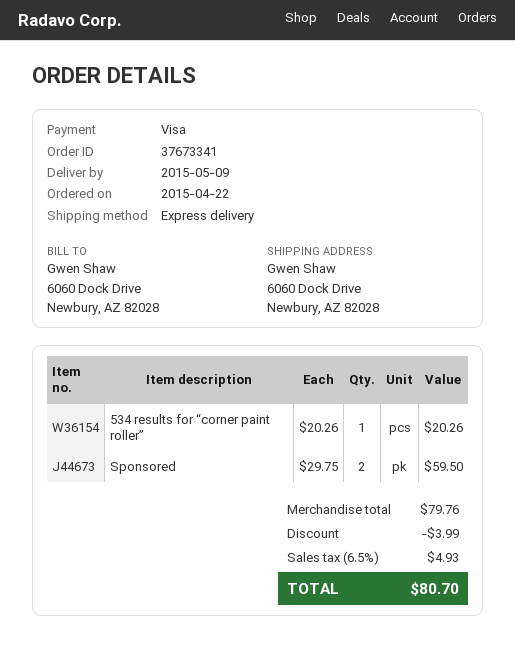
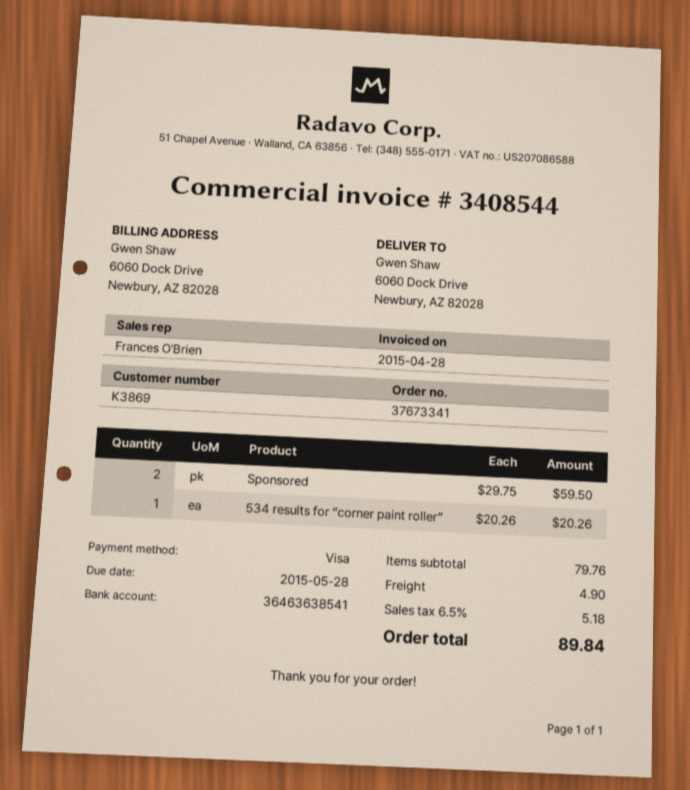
discount: 3.99 -> none
shipping: none -> 4.90
tax: 6.5% = 4.93 -> 6.5% = 5.18
total: 80.70 -> 89.84

